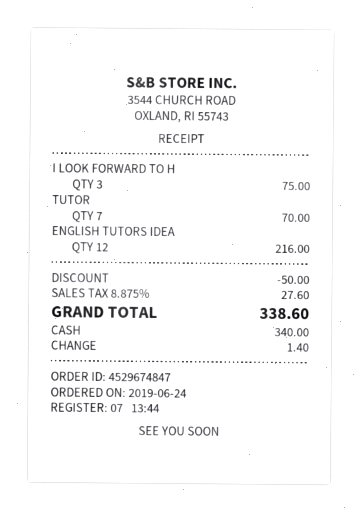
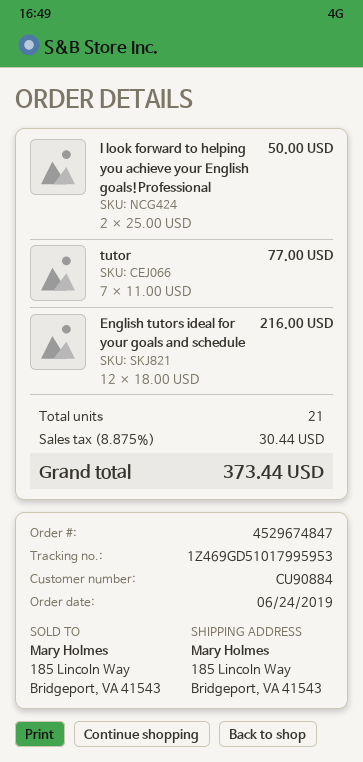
I LOOK FORWARD TO H: 3 for 75.00 -> 2 for 50.00
TUTOR: 7 for 70.00 -> 7 for 77.00
discount: 50.00 -> none
tax: 8.875% = 27.60 -> 8.875% = 30.44
total: 338.60 -> 373.44

